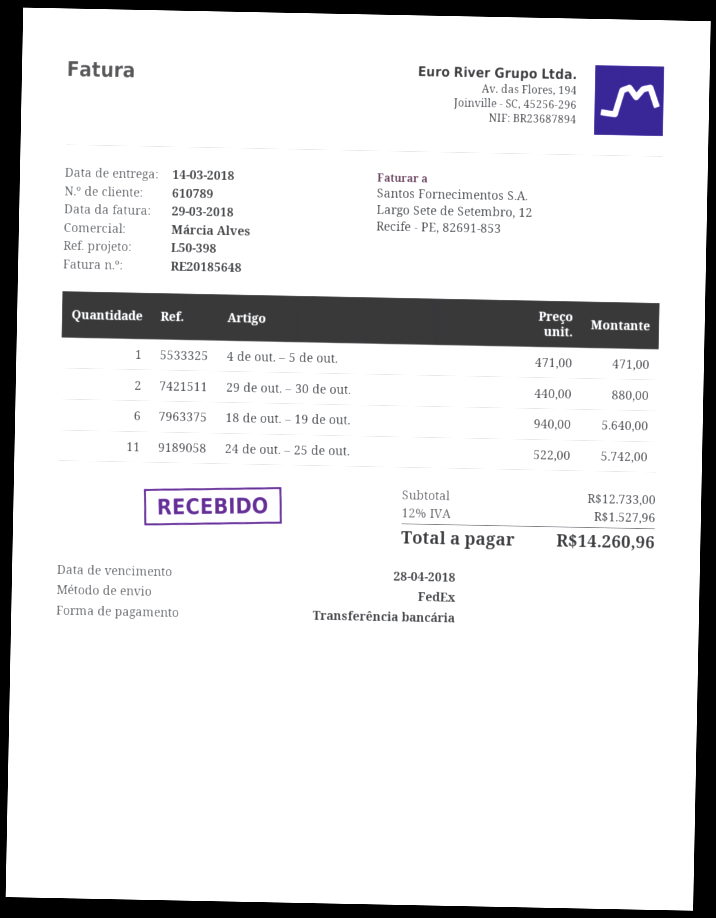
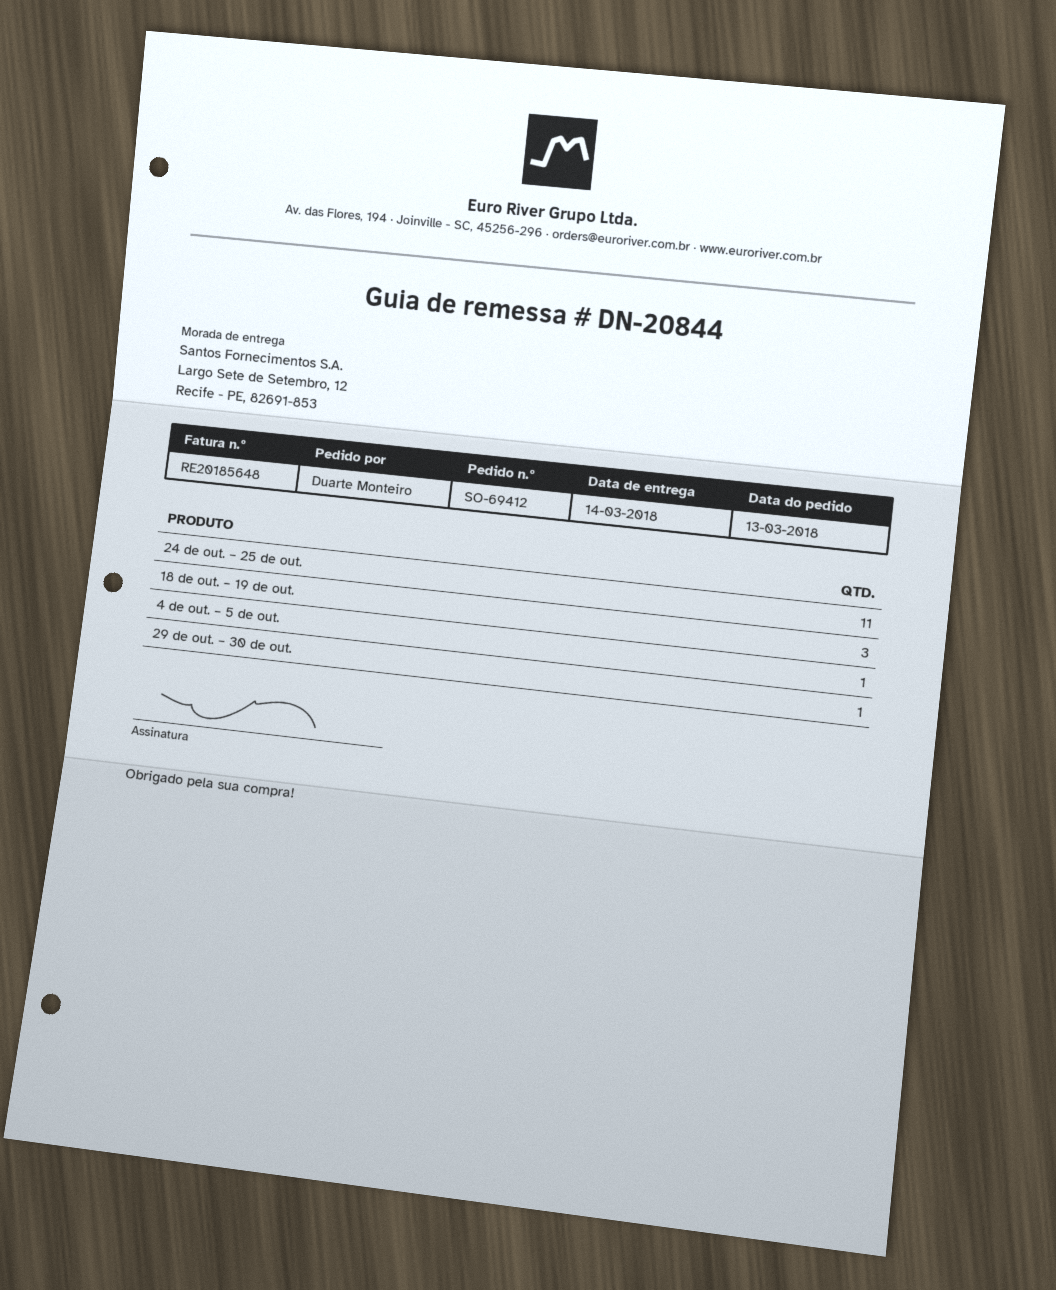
29 de out. – 30 de out.: 2 -> 1
18 de out. – 19 de out.: 6 -> 3

